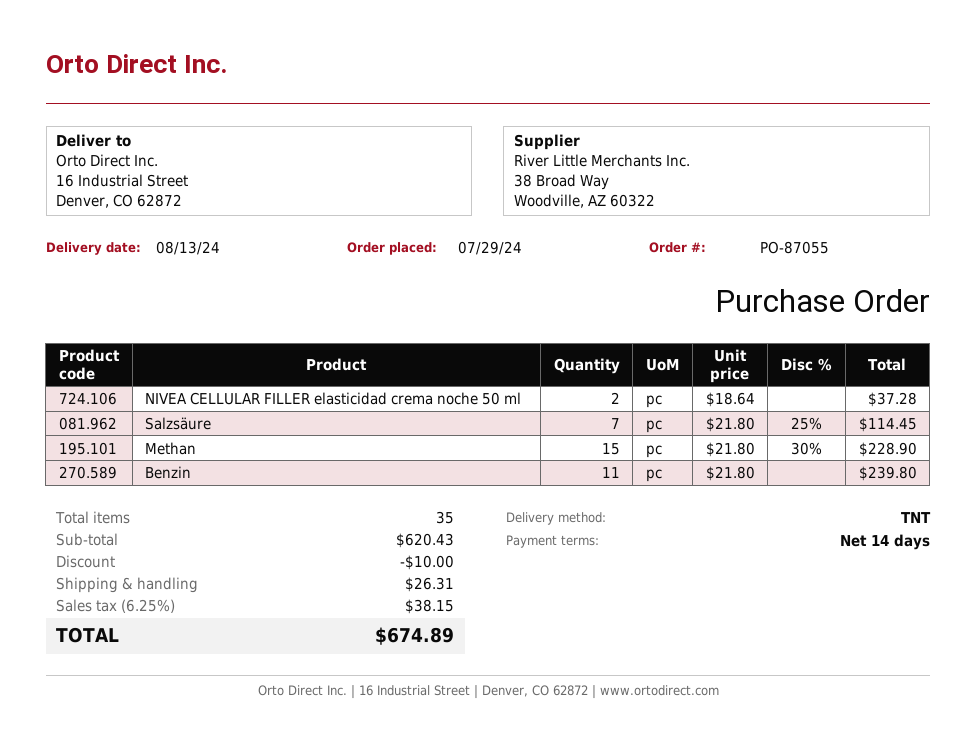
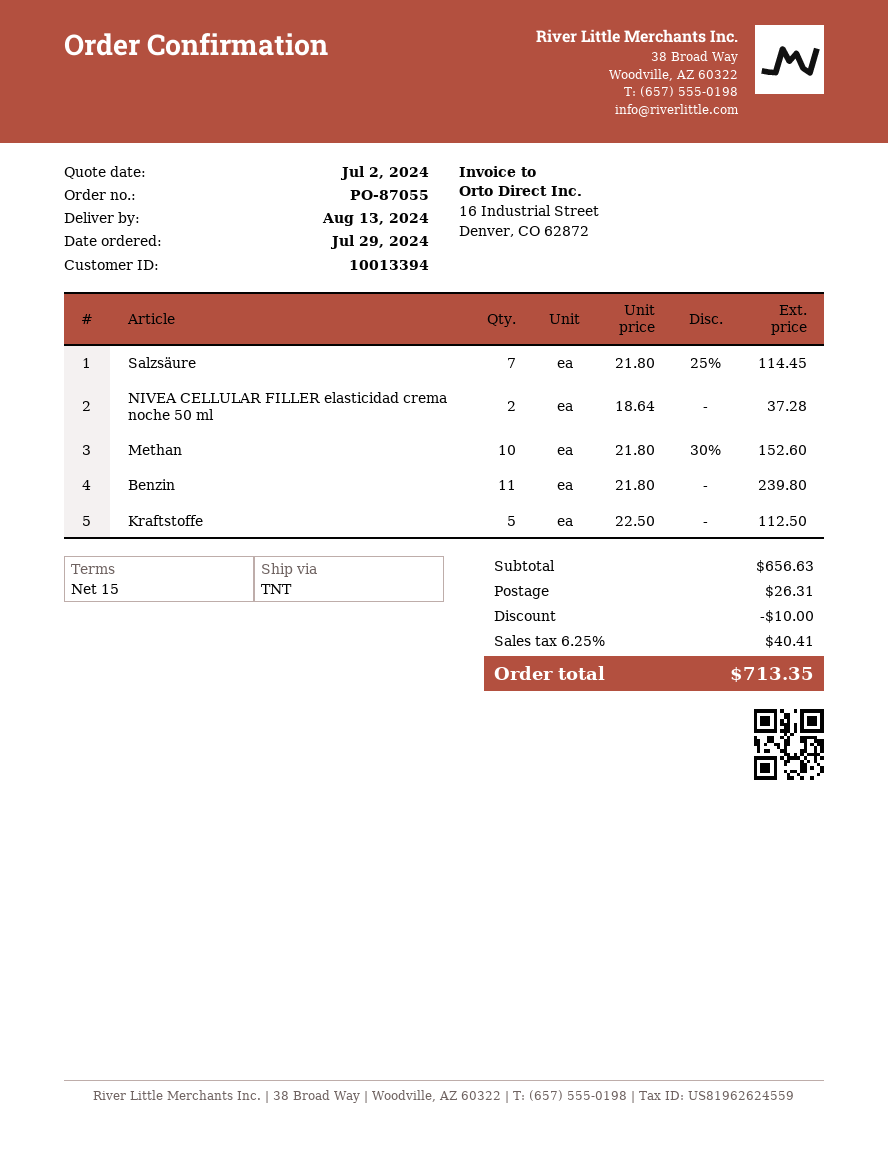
payment terms: 14 days -> 15 days
Methan: 15 x 21.80 - 30% = 228.90 -> 10 x 21.80 - 30% = 152.60
Kraftstoffe: none -> 5 x 22.50 = 112.50
subtotal: 620.43 -> 656.63
tax: 6.25% = 38.15 -> 6.25% = 40.41
total: 674.89 -> 713.35

